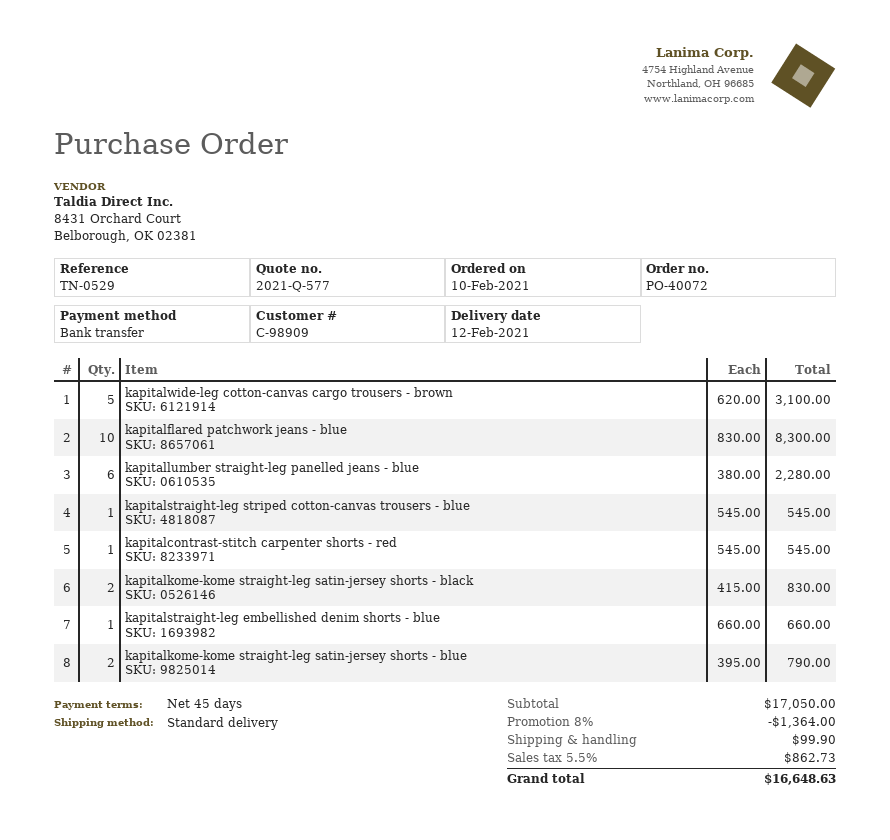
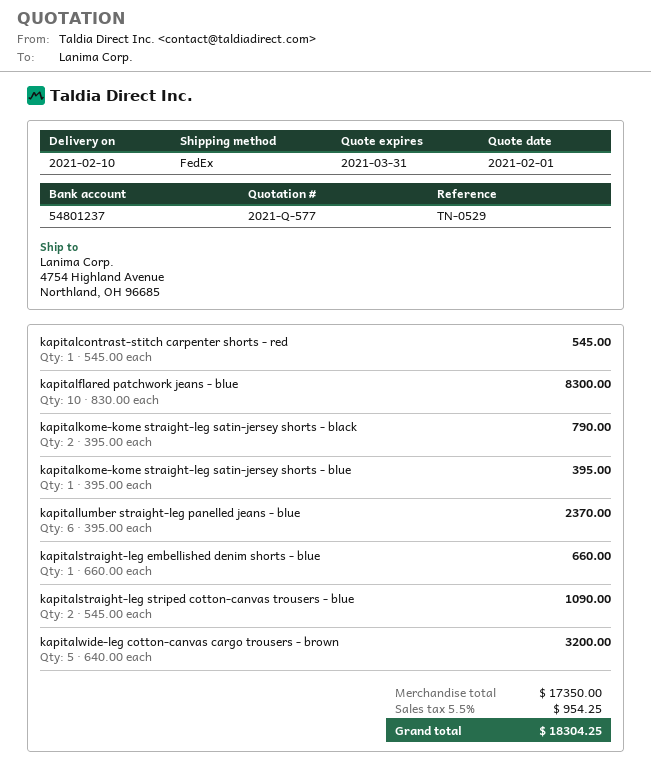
delivery date: 2021-02-12 -> 2021-02-10
shipping method: standard -> FedEx
kapitalwide-leg cotton-canvas cargo trousers - brown: 5 x 620.00 = 3100.00 -> 5 x 640.00 = 3200.00
kapitallumber straight-leg panelled jeans - blue: 6 x 380.00 = 2280.00 -> 6 x 395.00 = 2370.00
kapitalstraight-leg striped cotton-canvas trousers - blue: 1 x 545.00 = 545.00 -> 2 x 545.00 = 1090.00
kapitalkome-kome straight-leg satin-jersey shorts - black: 2 x 415.00 = 830.00 -> 2 x 395.00 = 790.00
kapitalkome-kome straight-leg satin-jersey shorts - blue: 2 x 395.00 = 790.00 -> 1 x 395.00 = 395.00
subtotal: 17050.00 -> 17350.00
discount: 8% = 1364.00 -> none
shipping: 99.90 -> none
tax: 5.5% = 862.73 -> 5.5% = 954.25
total: 16648.63 -> 18304.25

